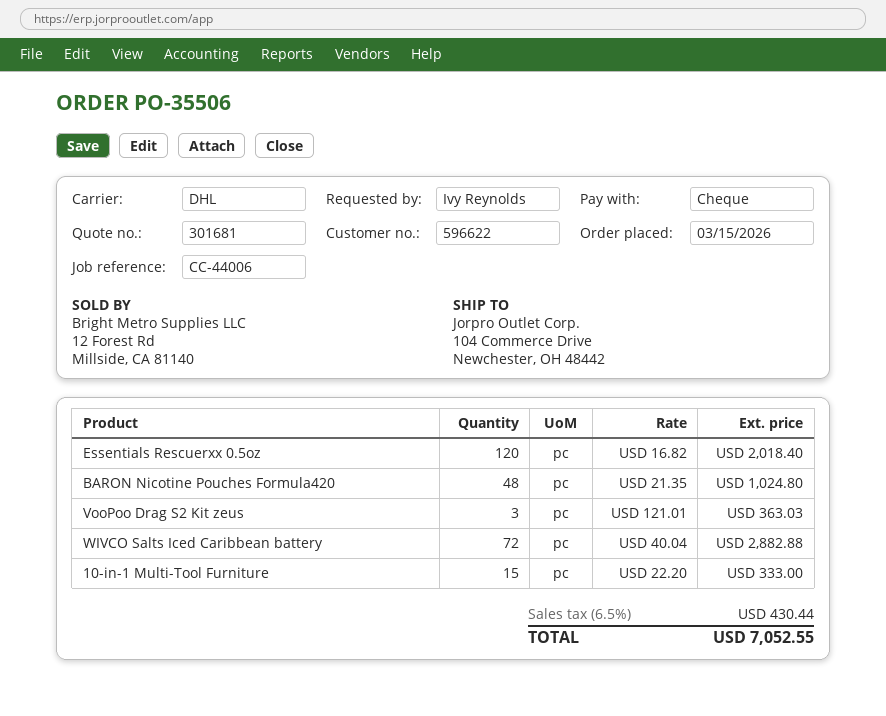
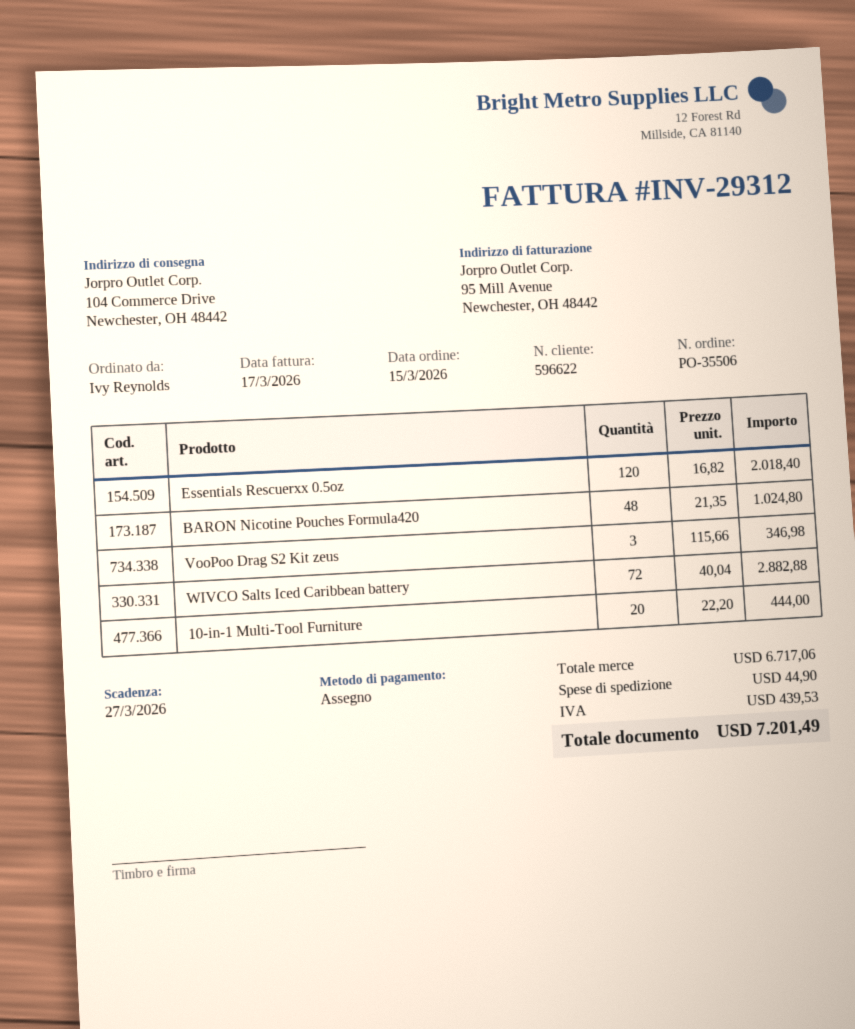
VooPoo Drag S2 Kit zeus: 3 x 121.01 = 363.03 -> 3 x 115.66 = 346.98
10-in-1 Multi-Tool Furniture: 15 x 22.20 = 333.00 -> 20 x 22.20 = 444.00
shipping: none -> 44.90
tax: 430.44 -> 439.53
total: 7052.55 -> 7201.49

